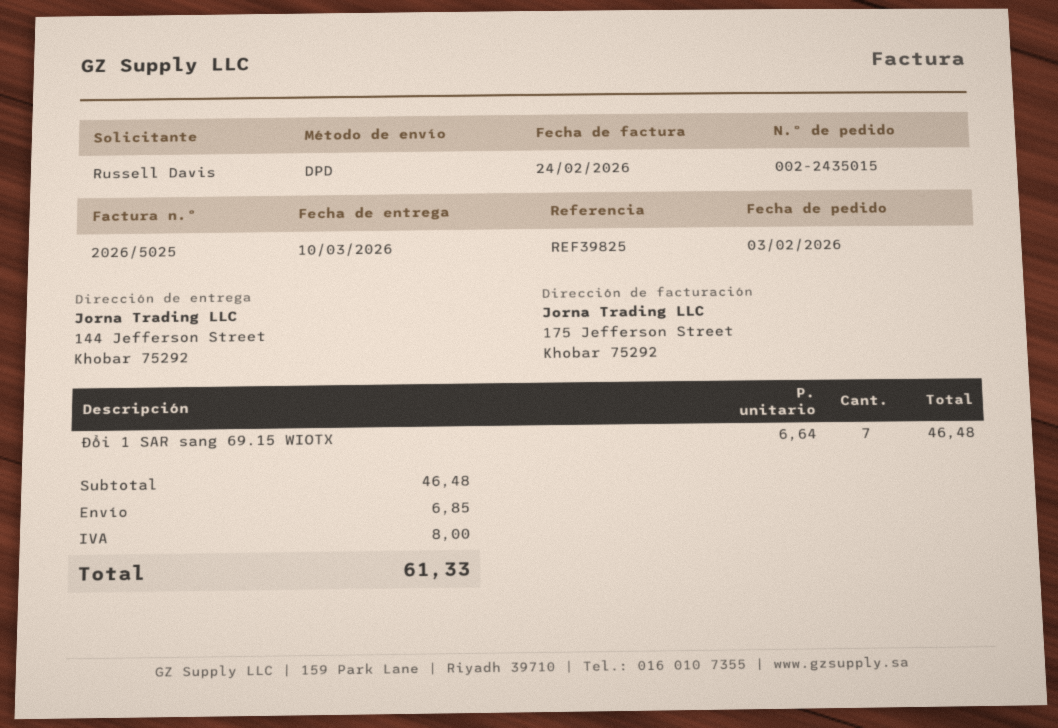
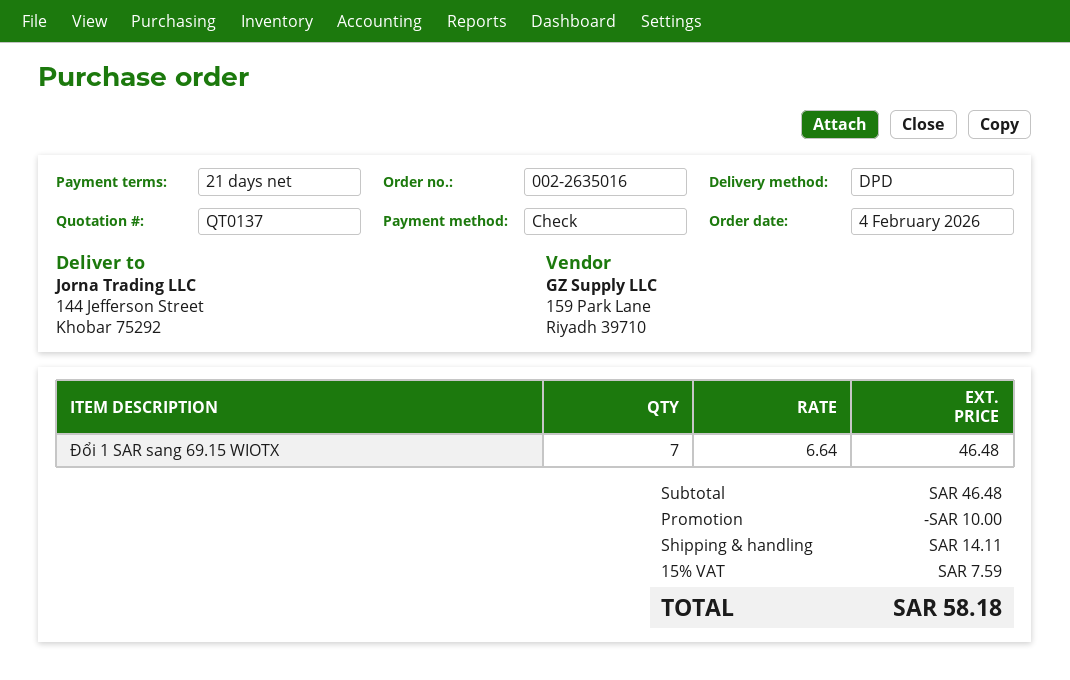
order number: 002-2435015 -> 002-2635016
order date: 2026-02-03 -> 2026-02-04
discount: none -> 10.00
shipping: 6.85 -> 14.11
tax: 8.00 -> 7.59
total: 61.33 -> 58.18

